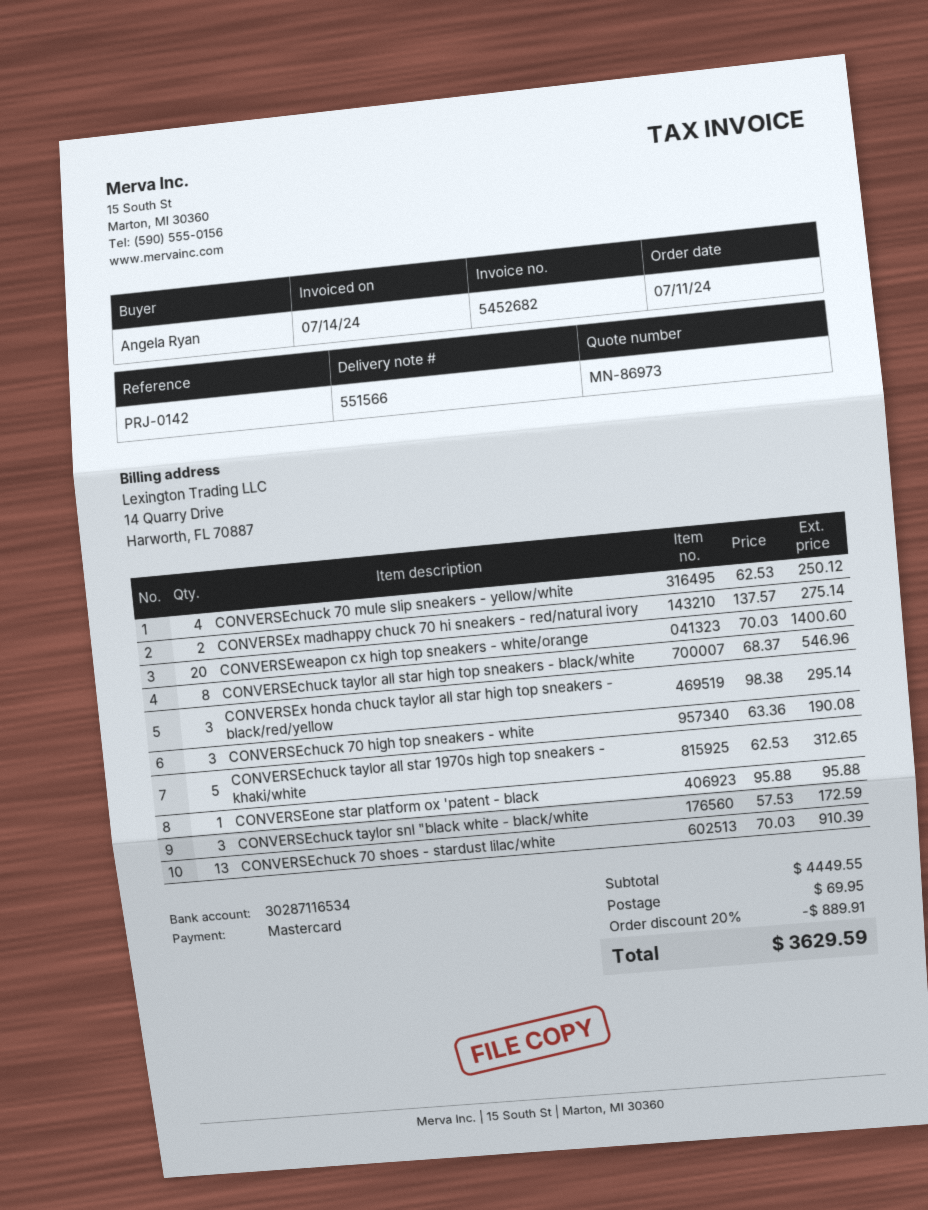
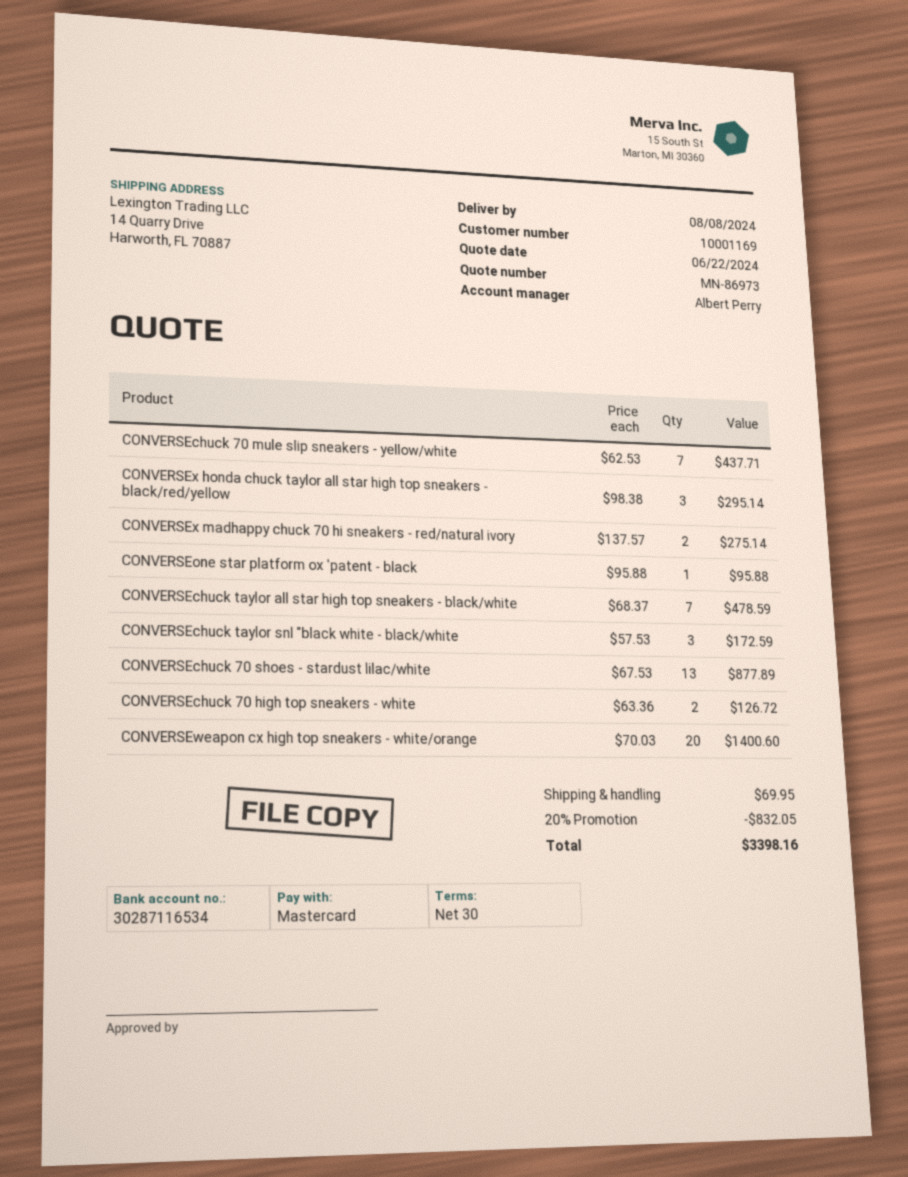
CONVERSEchuck 70 mule slip sneakers - yellow/white: 4 x 62.53 = 250.12 -> 7 x 62.53 = 437.71
CONVERSEchuck taylor all star high top sneakers - black/white: 8 x 68.37 = 546.96 -> 7 x 68.37 = 478.59
CONVERSEchuck 70 high top sneakers - white: 3 x 63.36 = 190.08 -> 2 x 63.36 = 126.72
CONVERSEchuck taylor all star 1970s high top sneakers - khaki/white: 5 x 62.53 = 312.65 -> none
CONVERSEchuck 70 shoes - stardust lilac/white: 13 x 70.03 = 910.39 -> 13 x 67.53 = 877.89
discount: 20% = 889.91 -> 20% = 832.05
total: 3629.59 -> 3398.16

